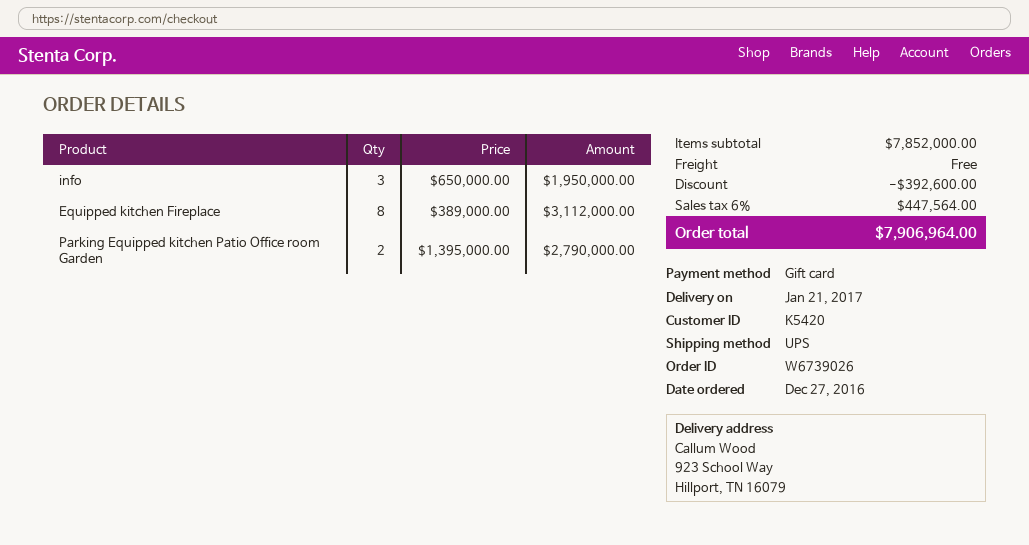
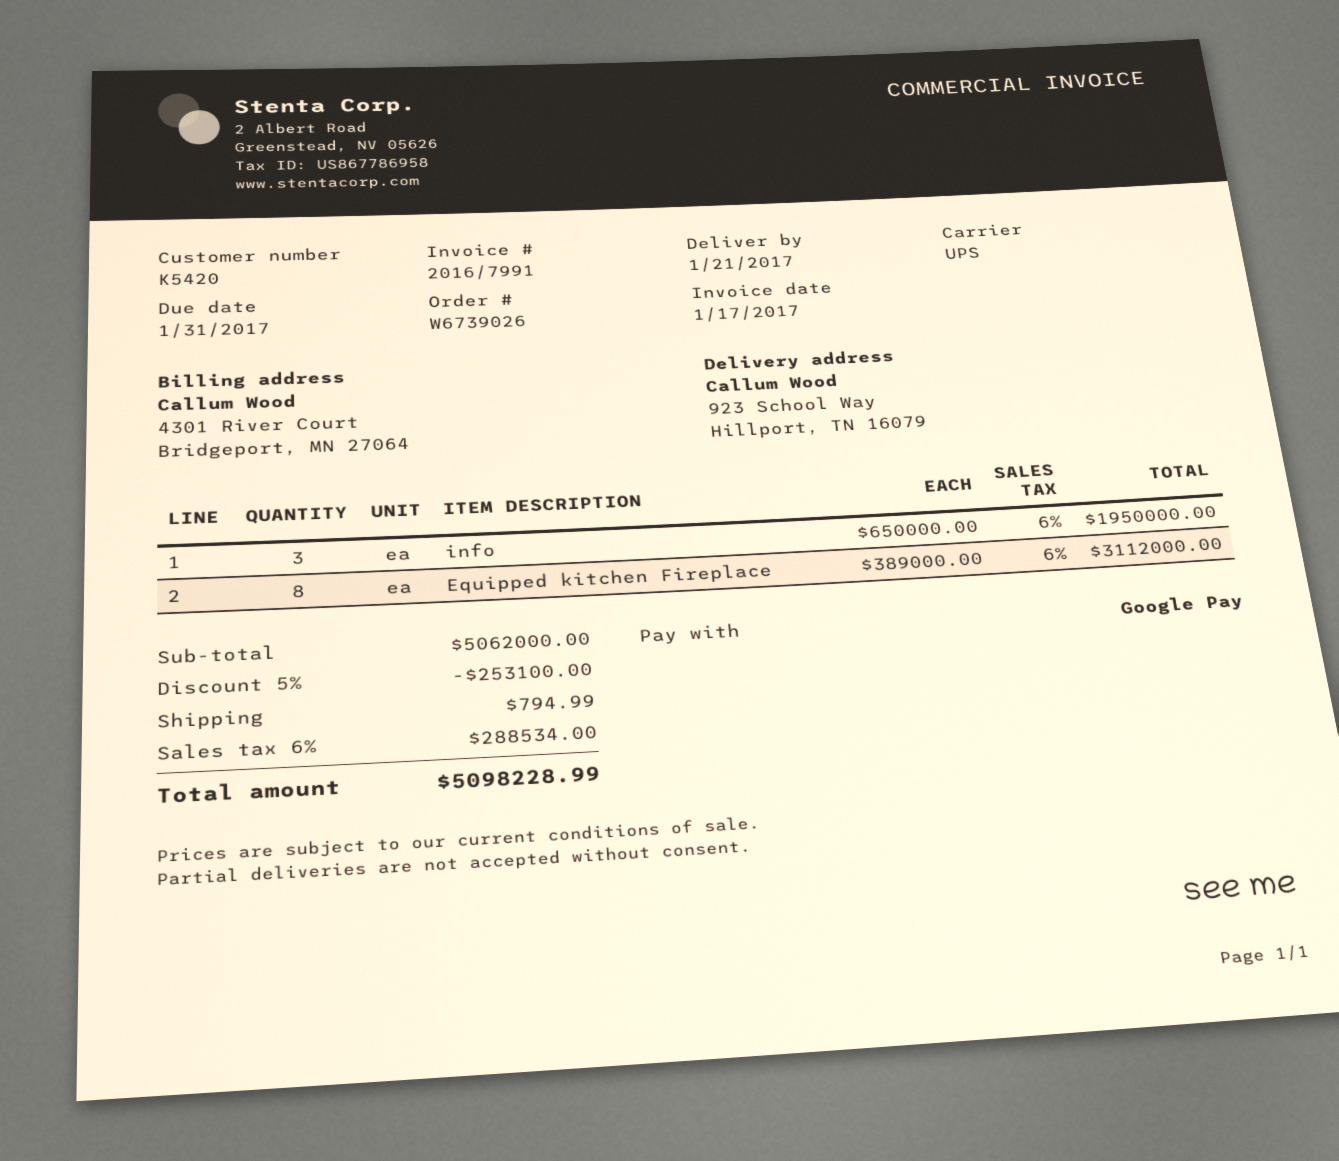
payment method: gift card -> Google Pay
Parking Equipped kitchen Patio Office room Garden: 2 x 1395000.00 = 2790000.00 -> none
subtotal: 7852000.00 -> 5062000.00
discount: 392600.00 -> 253100.00
shipping: 0.00 -> 794.99
tax: 6% = 447564.00 -> 6% = 288534.00
total: 7906964.00 -> 5098228.99

